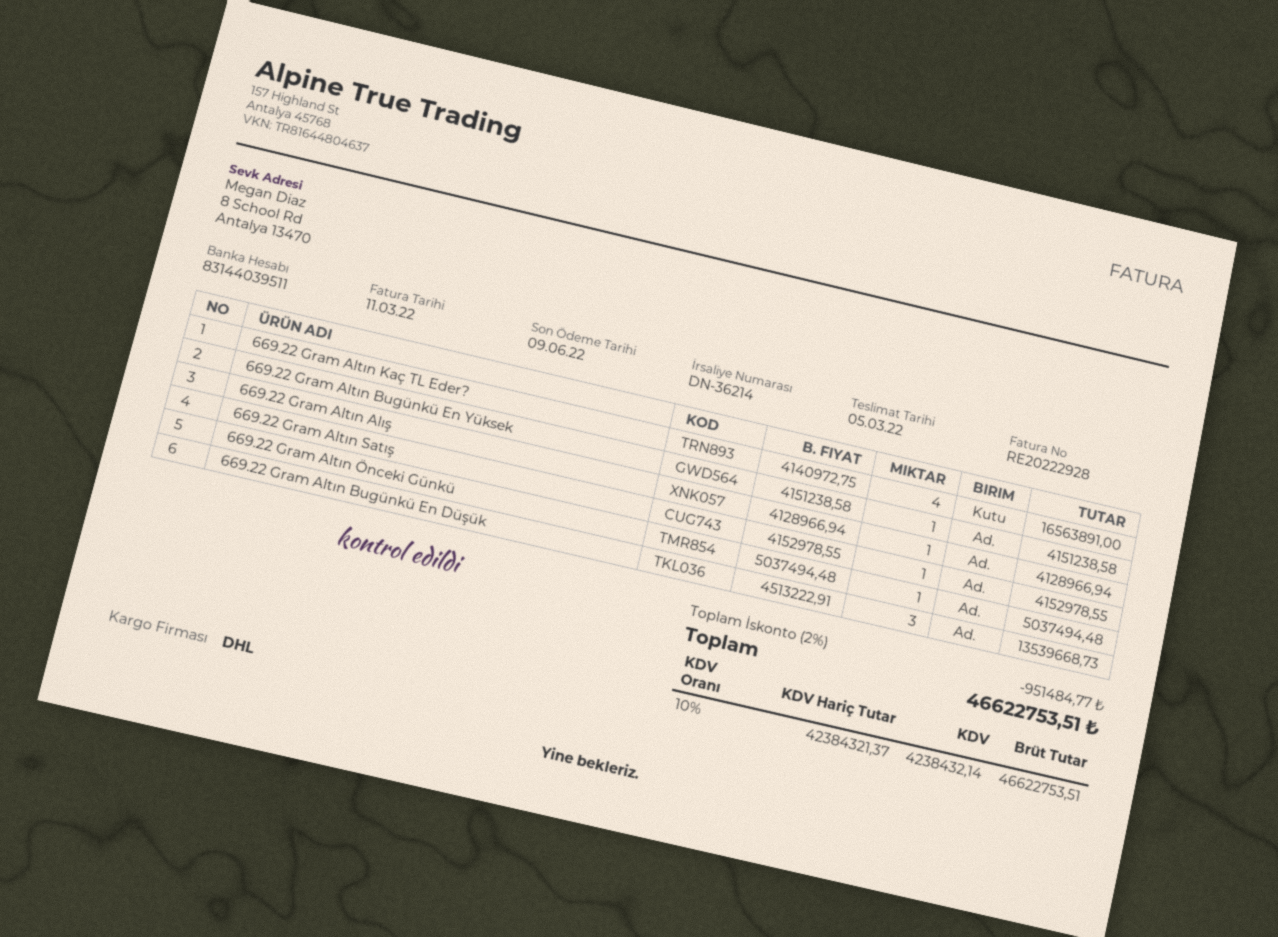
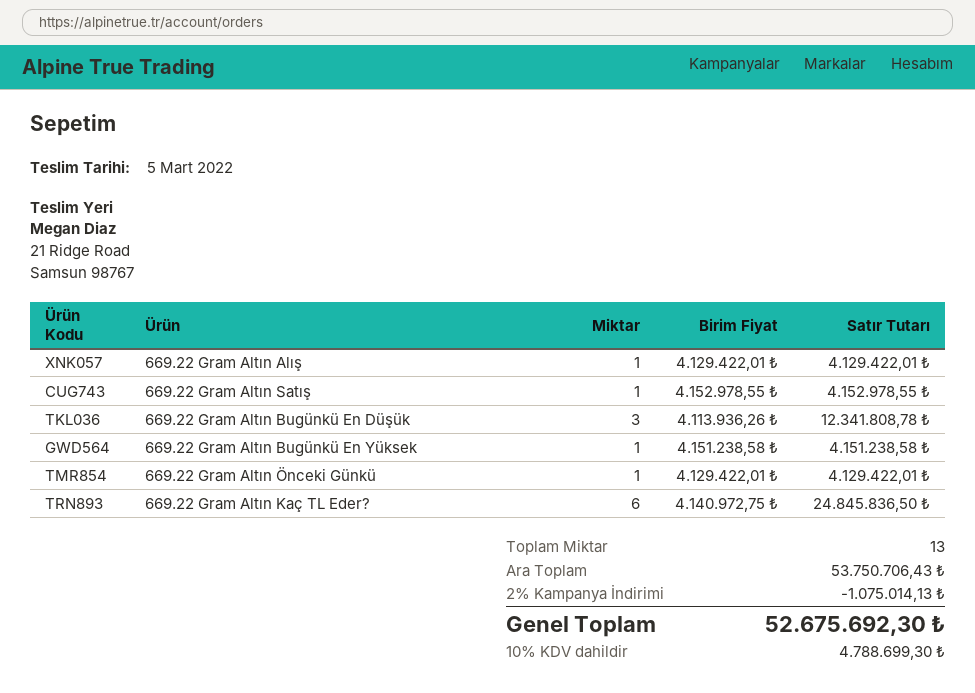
ship to: 8 School Rd, Antalya 13470 -> 21 Ridge Road, Samsun 98767
669.22 Gram Altın Kaç TL Eder?: 4 x 4140972.75 = 16563891.00 -> 6 x 4140972.75 = 24845836.50
669.22 Gram Altın Alış: 1 x 4128966.94 = 4128966.94 -> 1 x 4129422.01 = 4129422.01
669.22 Gram Altın Önceki Günkü: 1 x 5037494.48 = 5037494.48 -> 1 x 4129422.01 = 4129422.01
669.22 Gram Altın Bugünkü En Düşük: 3 x 4513222.91 = 13539668.73 -> 3 x 4113936.26 = 12341808.78
discount: 2% = 951484.77 -> 2% = 1075014.13
tax: 10% = 4238432.14 -> 10% = 4788699.30
total: 46622753.51 -> 52675692.30

